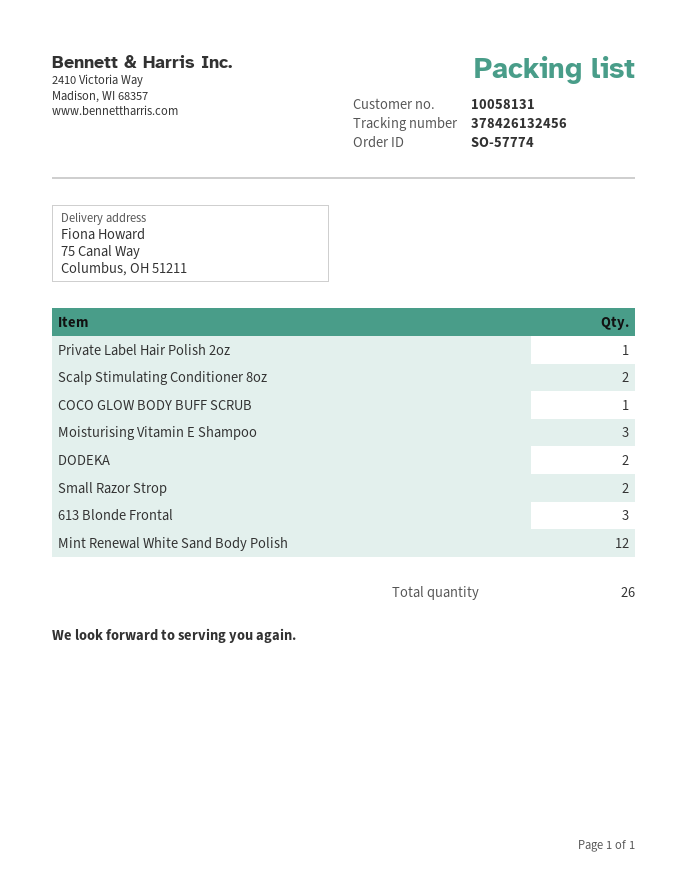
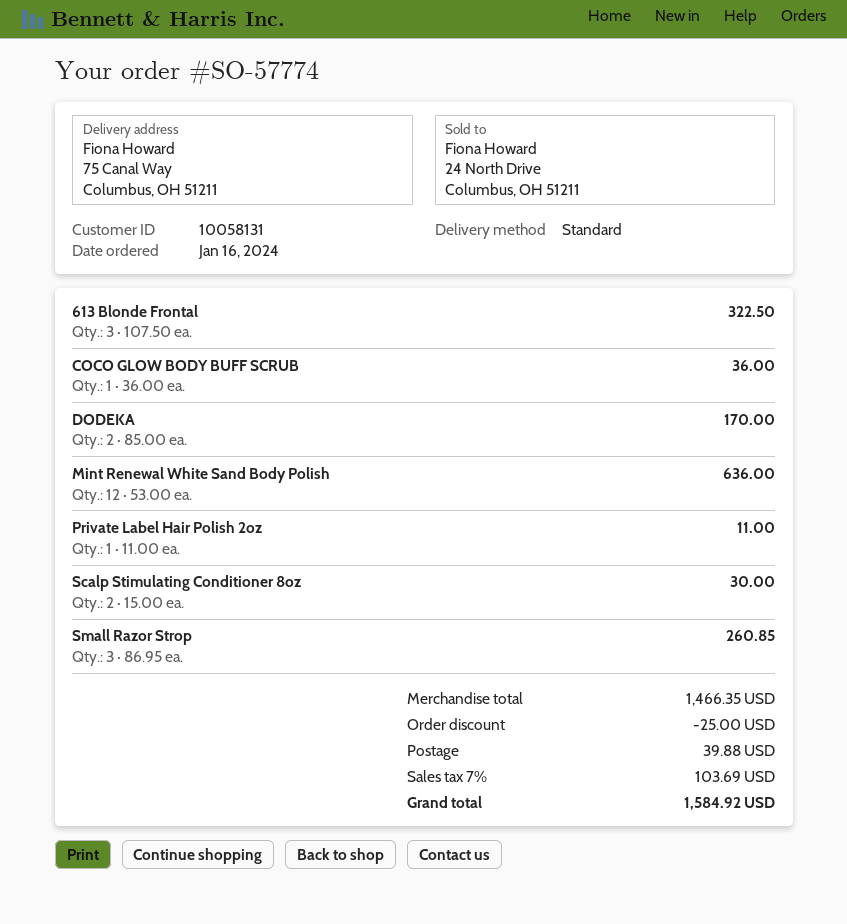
Moisturising Vitamin E Shampoo: 3 -> none
Small Razor Strop: 2 -> 3

